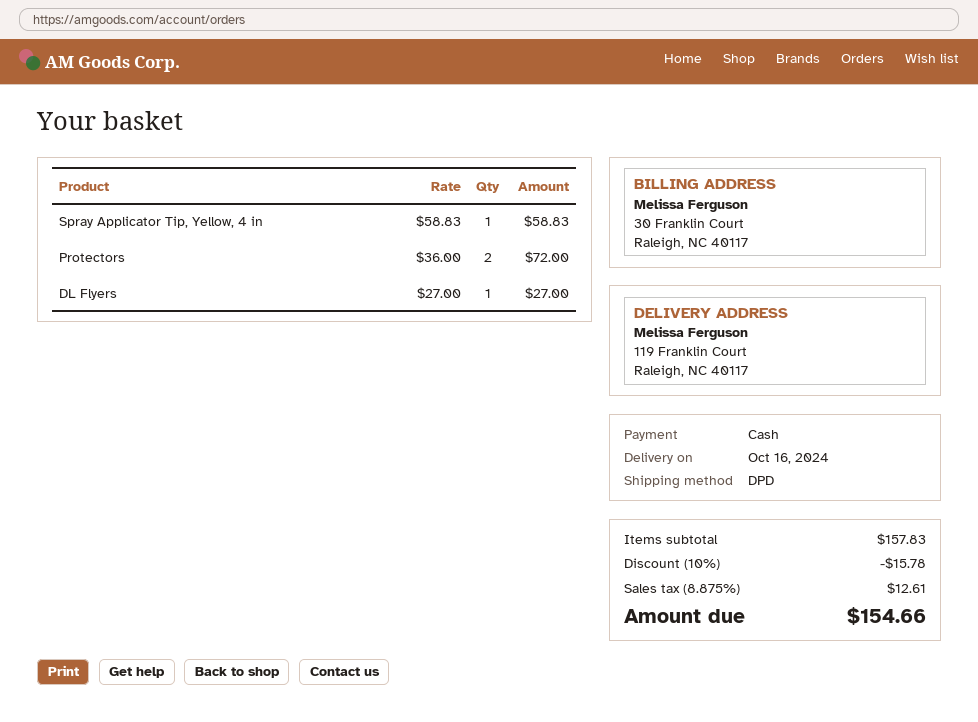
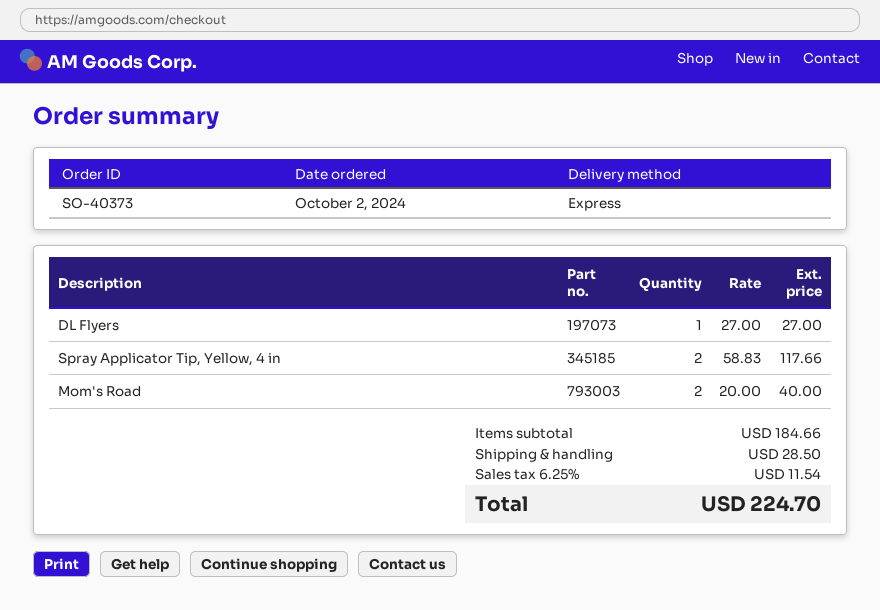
shipping method: DPD -> express
Spray Applicator Tip, Yellow, 4 in: 1 x 58.83 = 58.83 -> 2 x 58.83 = 117.66
Protectors: 2 x 36.00 = 72.00 -> none
Mom's Road: none -> 2 x 20.00 = 40.00
subtotal: 157.83 -> 184.66
discount: 10% = 15.78 -> none
shipping: none -> 28.50
tax: 8.875% = 12.61 -> 6.25% = 11.54
total: 154.66 -> 224.70

